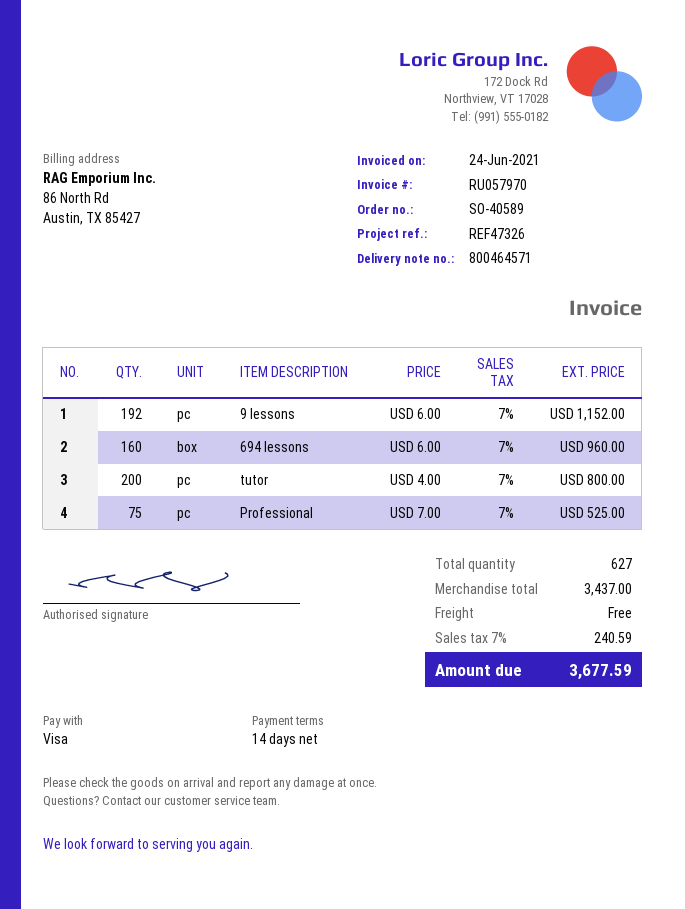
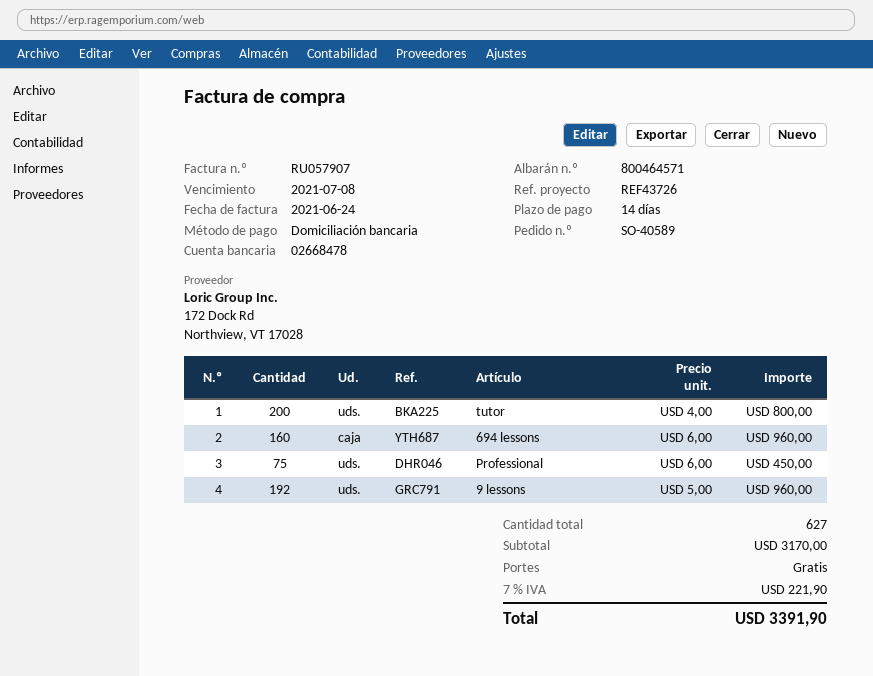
invoice number: RU057970 -> RU057907
reference: REF47326 -> REF43726
payment method: Visa -> direct debit
9 lessons: 192 x 6.00 = 1152.00 -> 192 x 5.00 = 960.00
Professional: 75 x 7.00 = 525.00 -> 75 x 6.00 = 450.00
subtotal: 3437.00 -> 3170.00
tax: 7% = 240.59 -> 7% = 221.90
total: 3677.59 -> 3391.90

